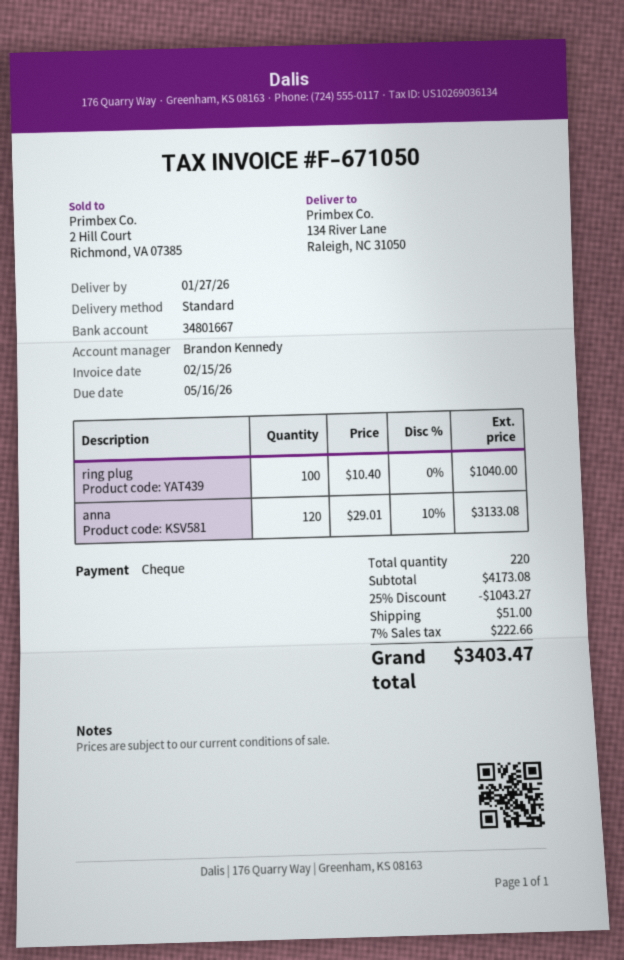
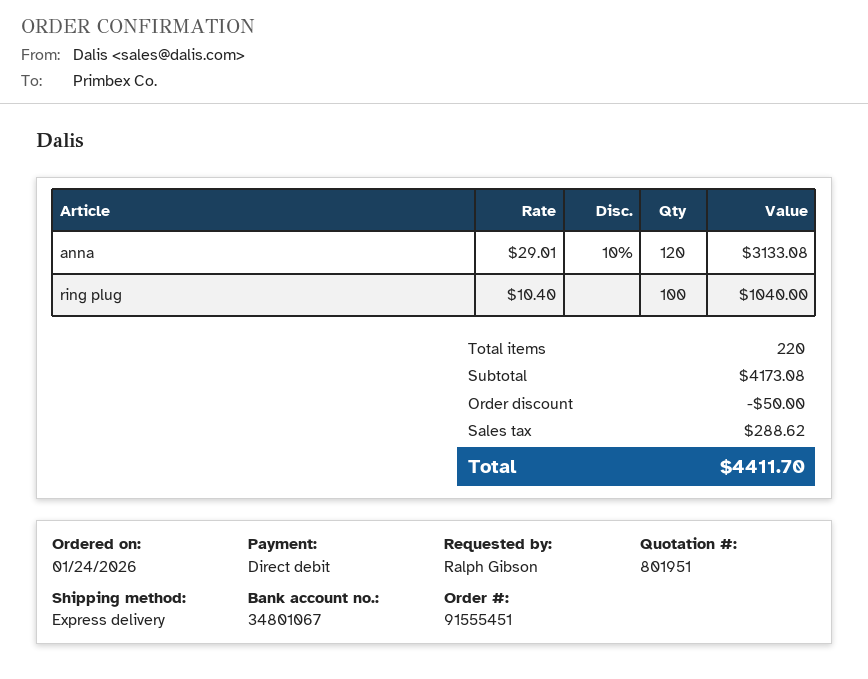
payment method: cheque -> direct debit
bank account: 34801667 -> 34801067
shipping method: standard -> express
discount: 1043.27 -> 50.00
shipping: 51.00 -> none
tax: 222.66 -> 288.62
total: 3403.47 -> 4411.70

